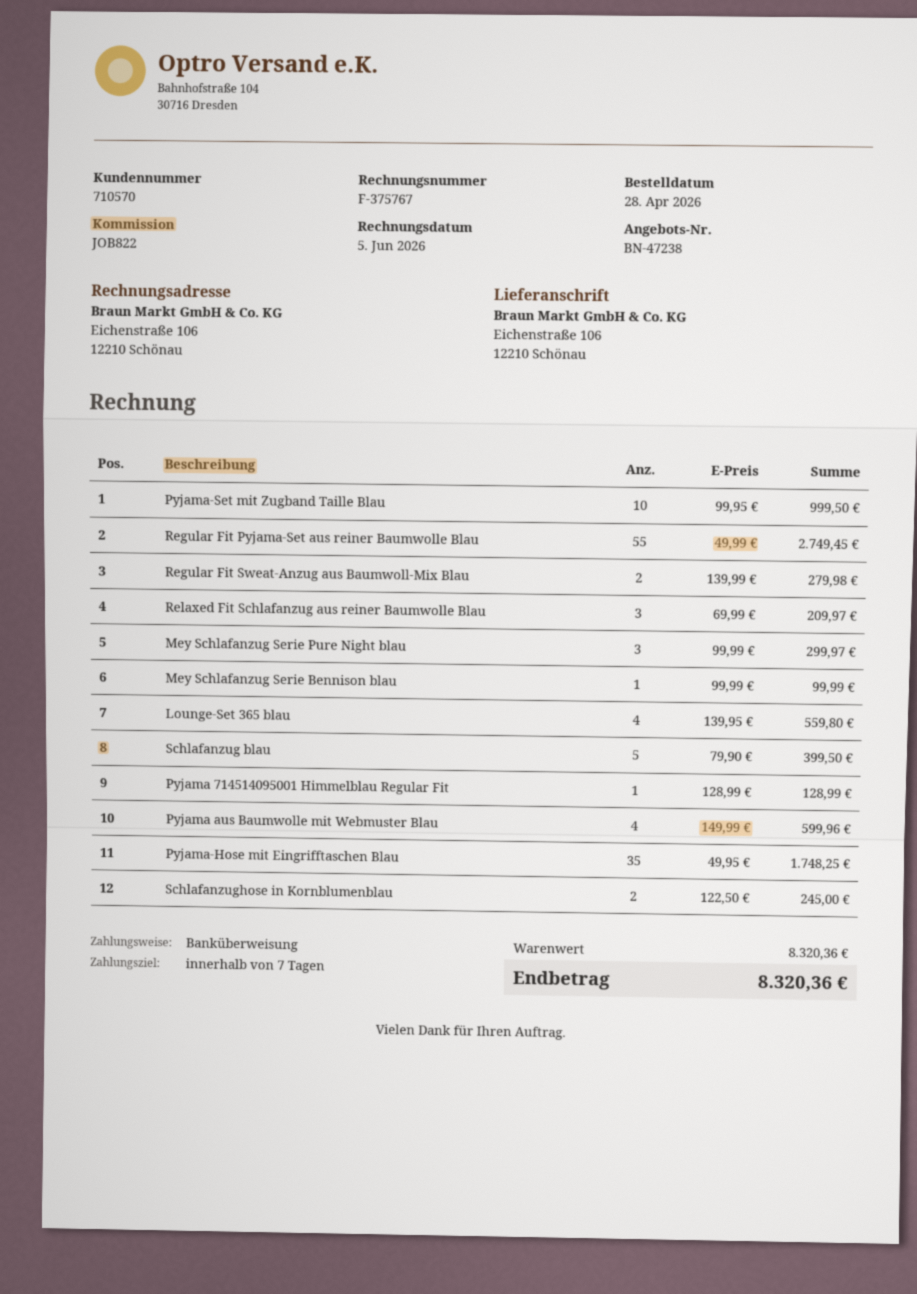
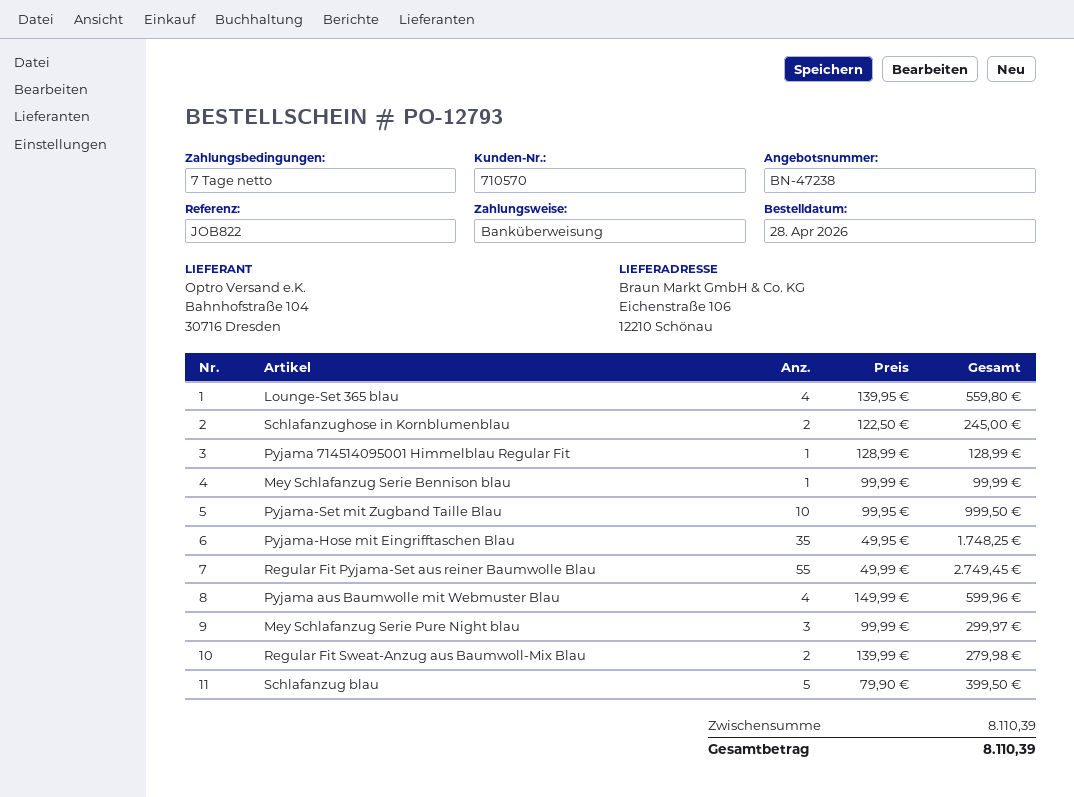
Relaxed Fit Schlafanzug aus reiner Baumwolle Blau: 3 x 69.99 = 209.97 -> none
subtotal: 8320.36 -> 8110.39
total: 8320.36 -> 8110.39

